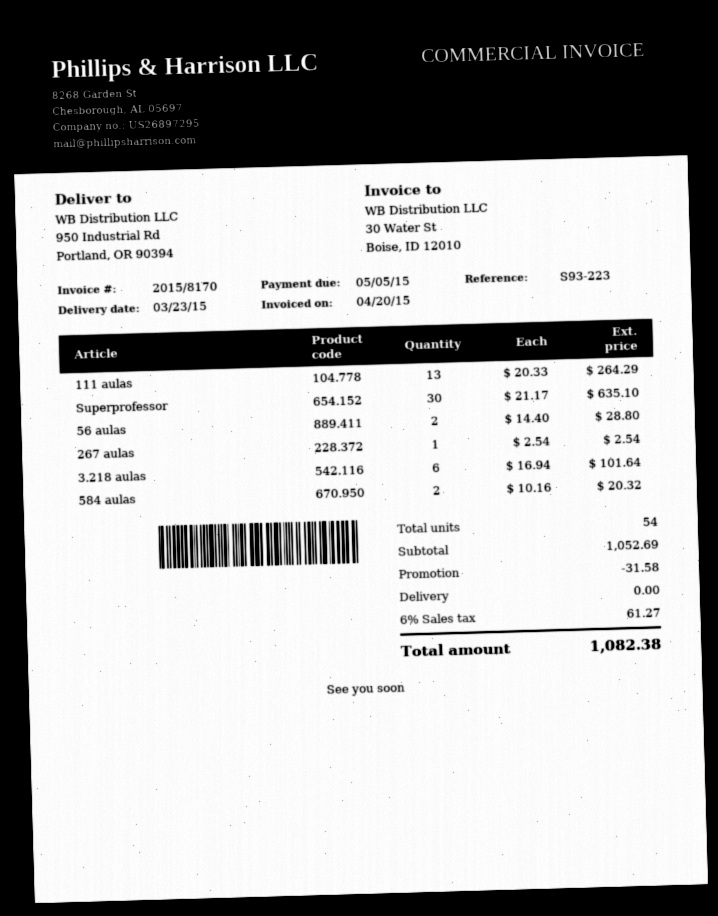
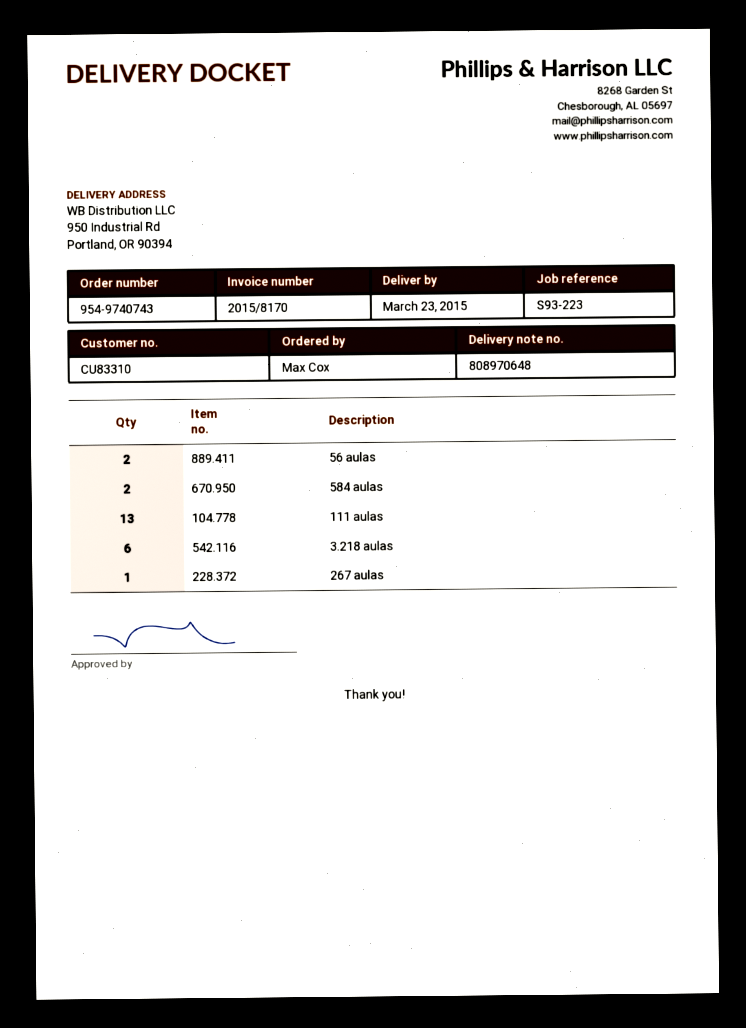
Superprofessor: 30 -> none

